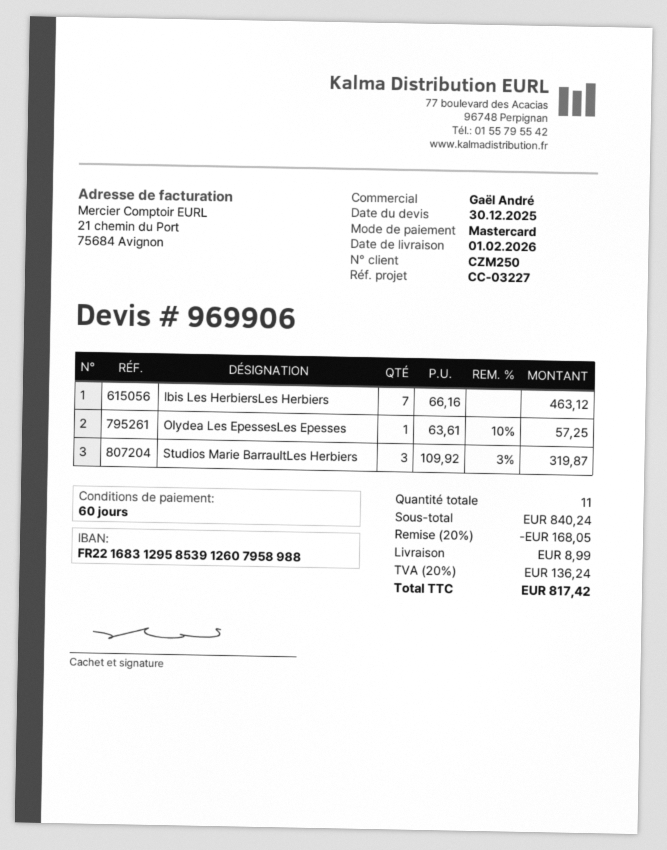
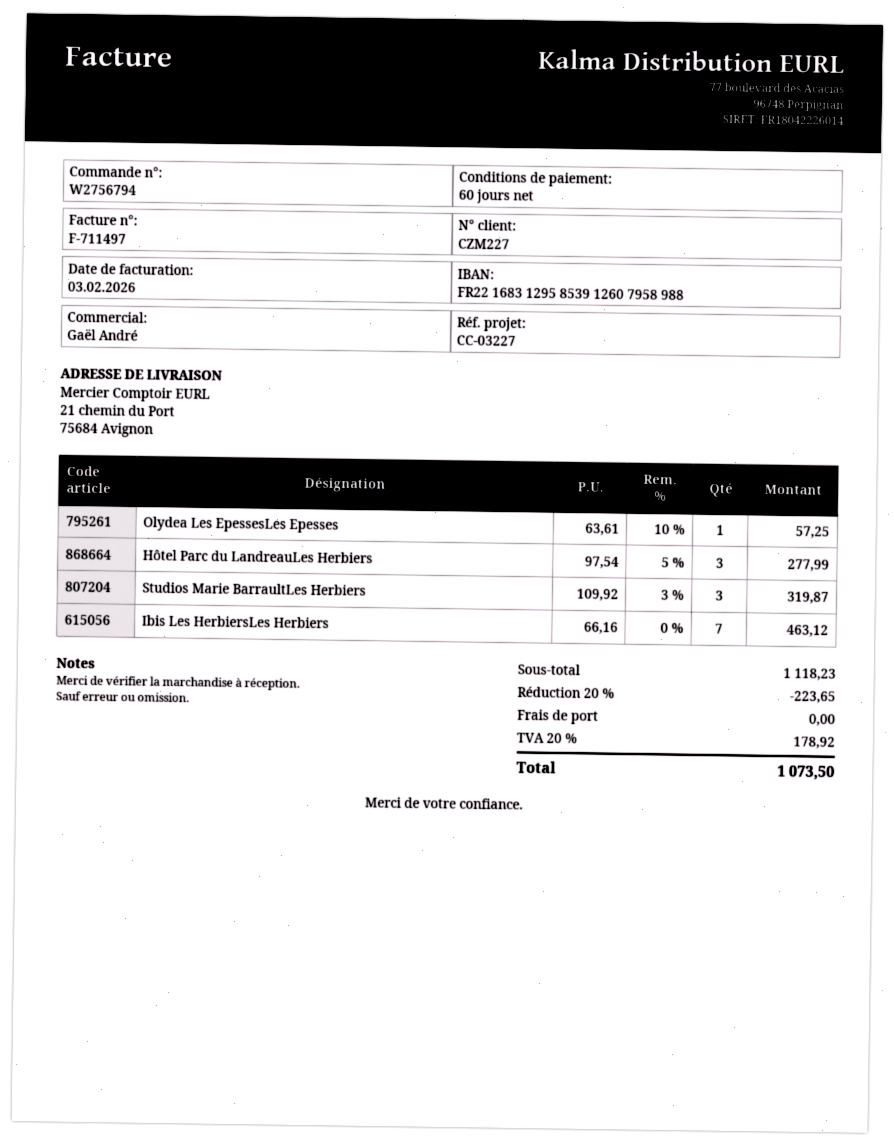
customer number: CZM250 -> CZM227
Hôtel Parc du LandreauLes Herbiers: none -> 3 x 97.54 - 5% = 277.99
subtotal: 840.24 -> 1118.23
discount: 20% = 168.05 -> 20% = 223.65
shipping: 8.99 -> 0.00
tax: 20% = 136.24 -> 20% = 178.92
total: 817.42 -> 1073.50

